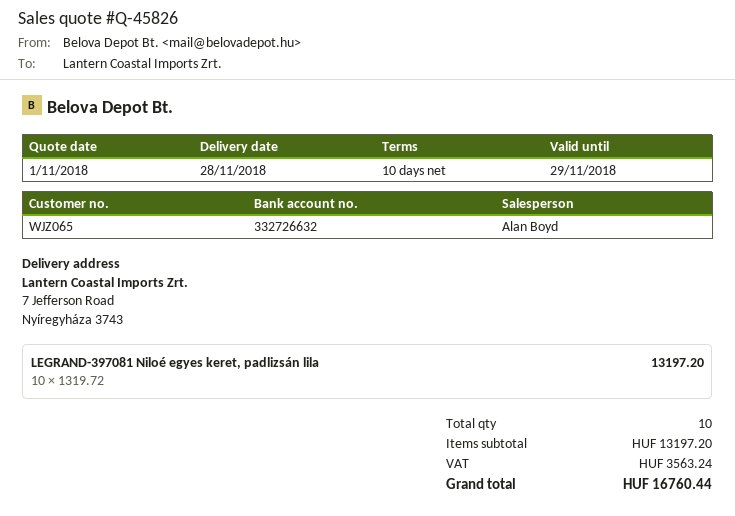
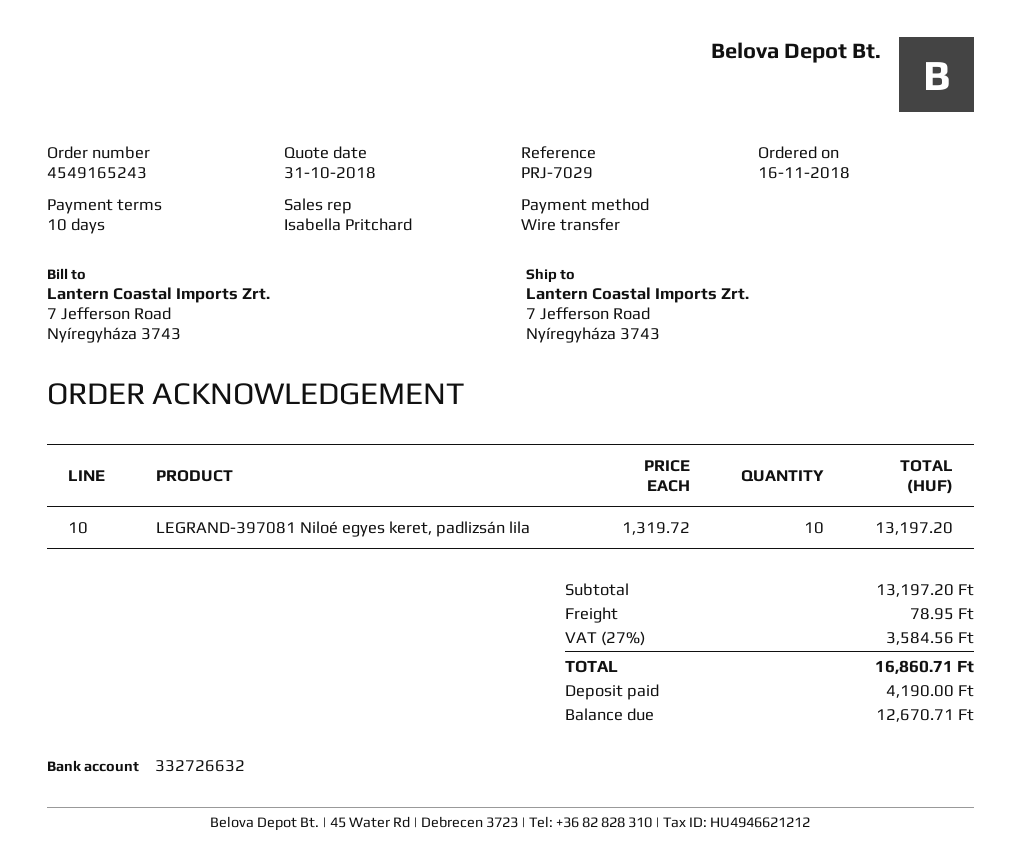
quote date: 2018-11-01 -> 2018-10-31
sales rep: Alan Boyd -> Isabella Pritchard
shipping: none -> 78.95
tax: 3563.24 -> 3584.56
total: 16760.44 -> 16860.71

